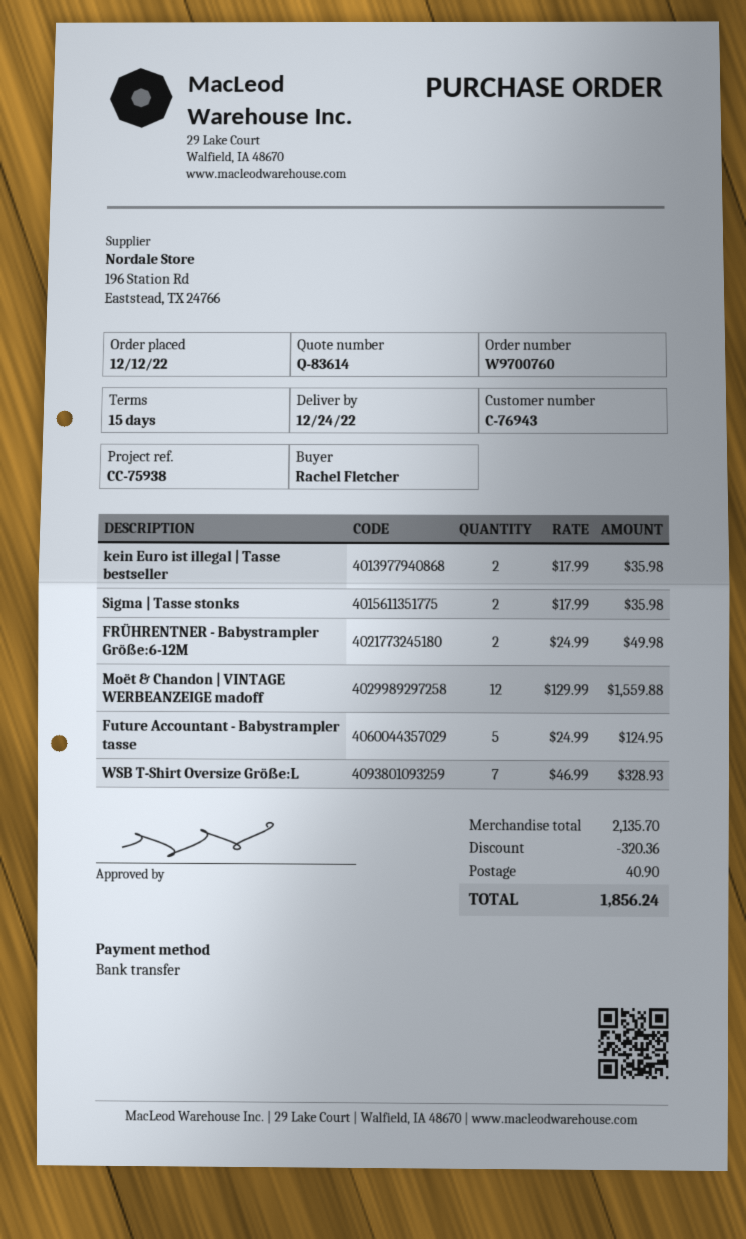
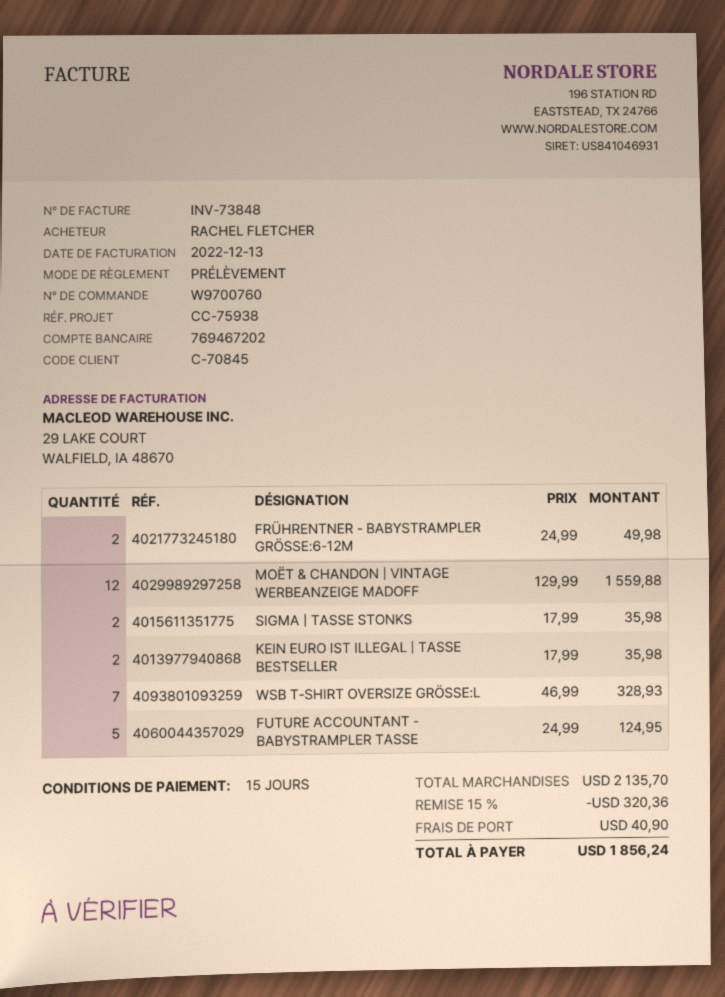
customer number: C-76943 -> C-70845
payment method: bank transfer -> direct debit

